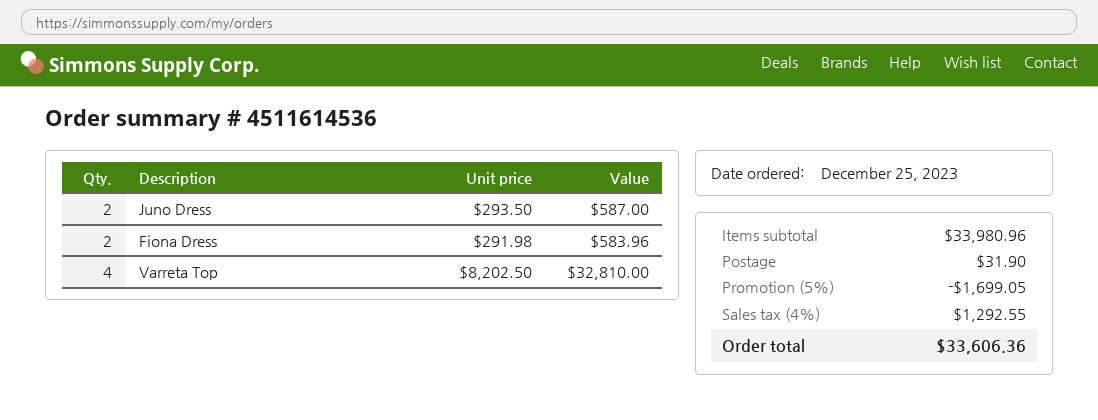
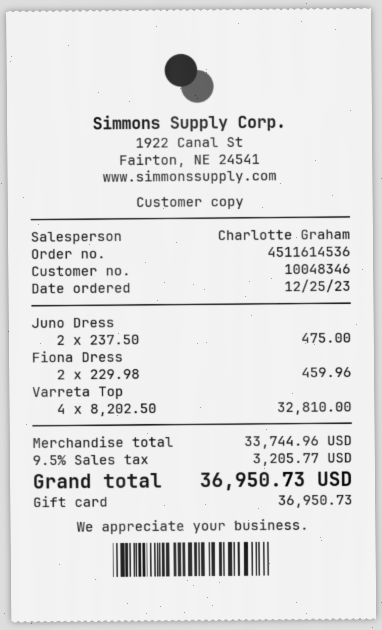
Juno Dress: 2 x 293.50 = 587.00 -> 2 x 237.50 = 475.00
Fiona Dress: 2 x 291.98 = 583.96 -> 2 x 229.98 = 459.96
subtotal: 33980.96 -> 33744.96
discount: 5% = 1699.05 -> none
shipping: 31.90 -> none
tax: 4% = 1292.55 -> 9.5% = 3205.77
total: 33606.36 -> 36950.73

